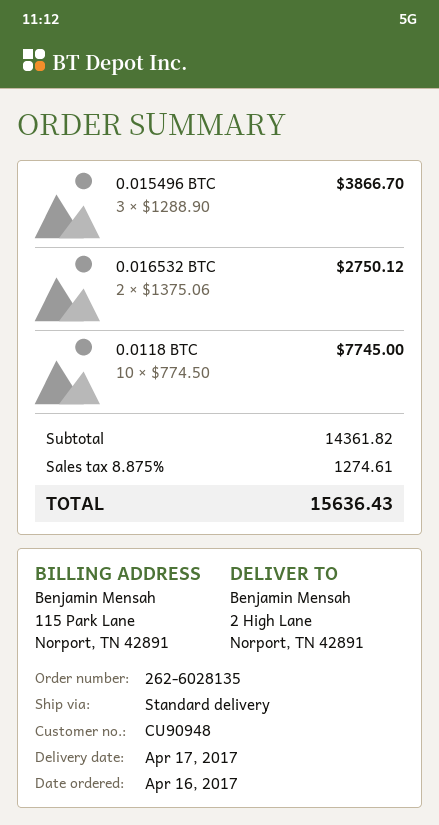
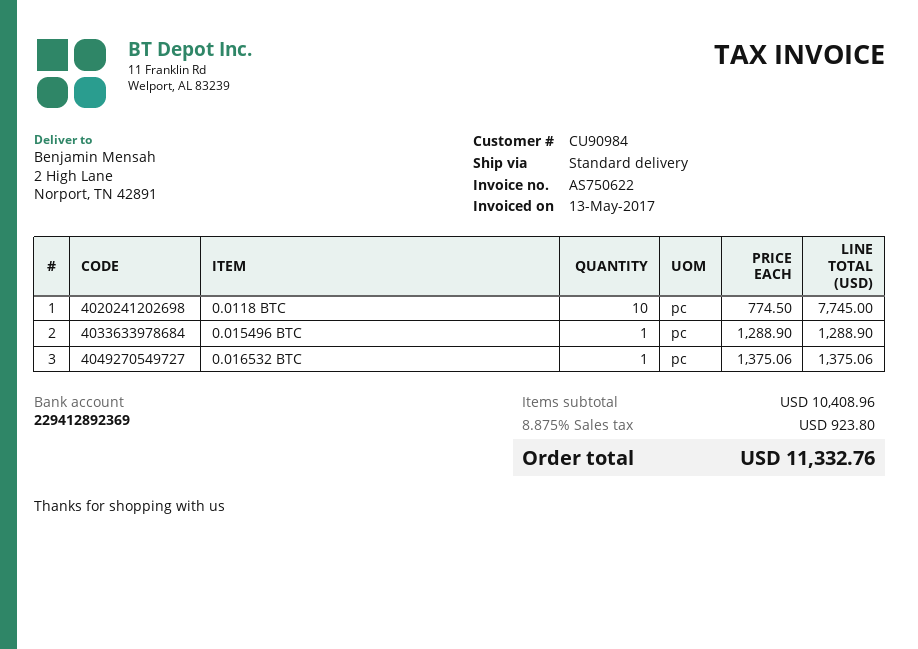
customer number: CU90948 -> CU90984
0.015496 BTC: 3 x 1288.90 = 3866.70 -> 1 x 1288.90 = 1288.90
0.016532 BTC: 2 x 1375.06 = 2750.12 -> 1 x 1375.06 = 1375.06
subtotal: 14361.82 -> 10408.96
tax: 8.875% = 1274.61 -> 8.875% = 923.80
total: 15636.43 -> 11332.76

